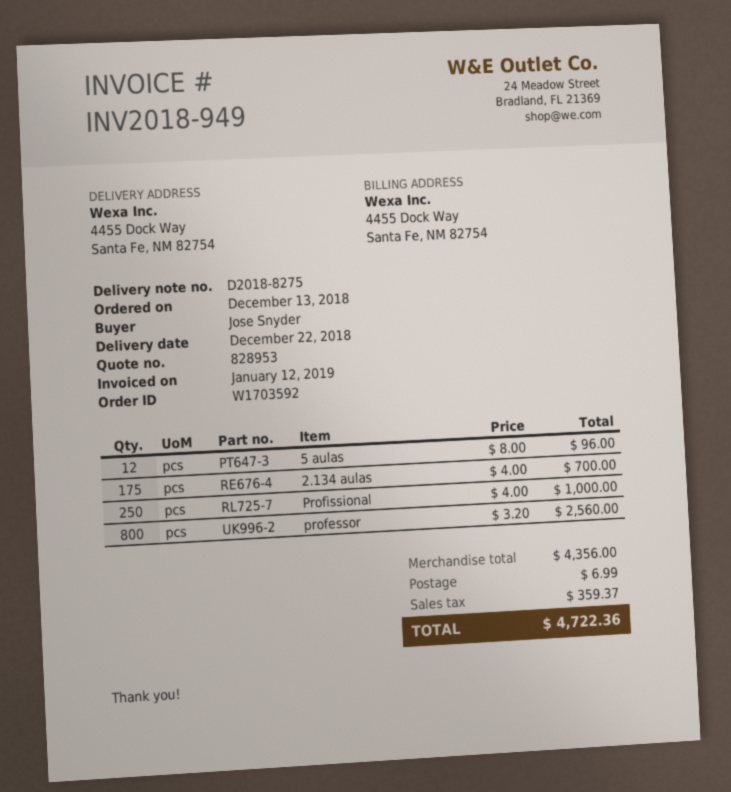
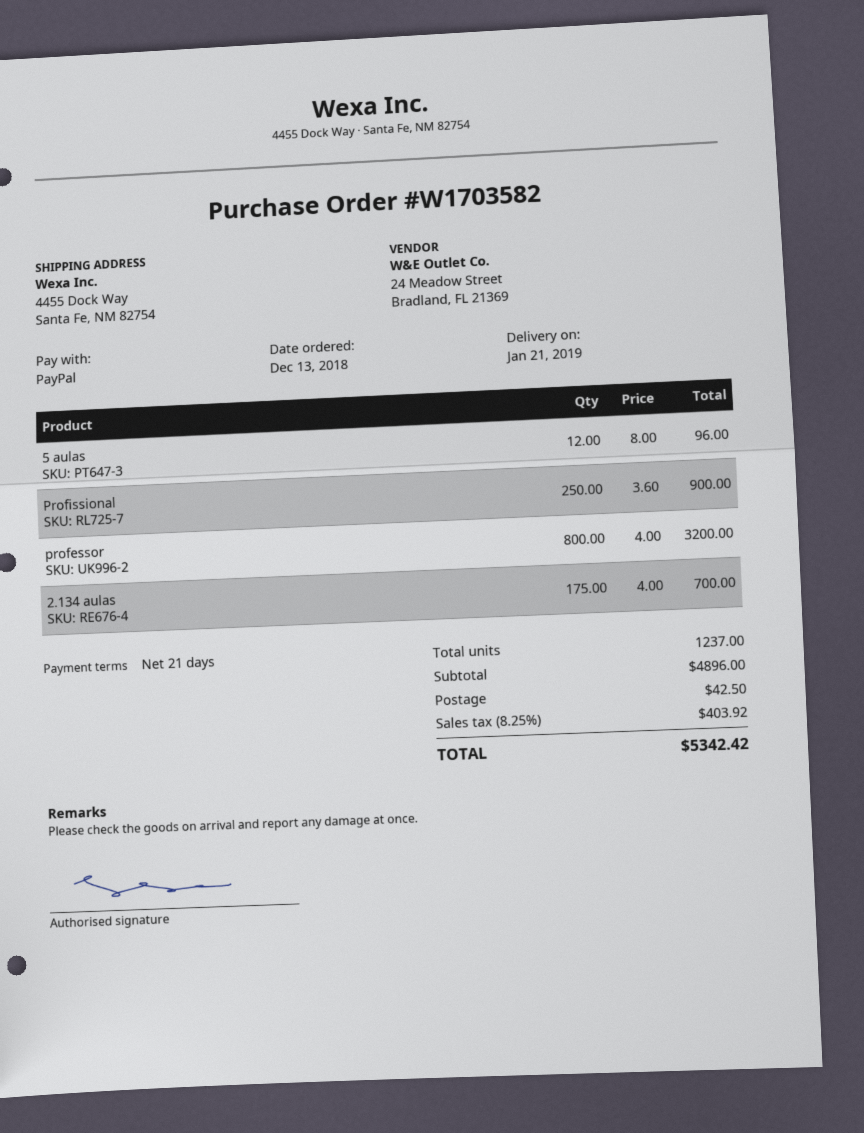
order number: W1703592 -> W1703582
delivery date: 2018-12-22 -> 2019-01-21
Profissional: 250 x 4.00 = 1000.00 -> 250 x 3.60 = 900.00
professor: 800 x 3.20 = 2560.00 -> 800 x 4.00 = 3200.00
subtotal: 4356.00 -> 4896.00
shipping: 6.99 -> 42.50
tax: 359.37 -> 403.92
total: 4722.36 -> 5342.42

